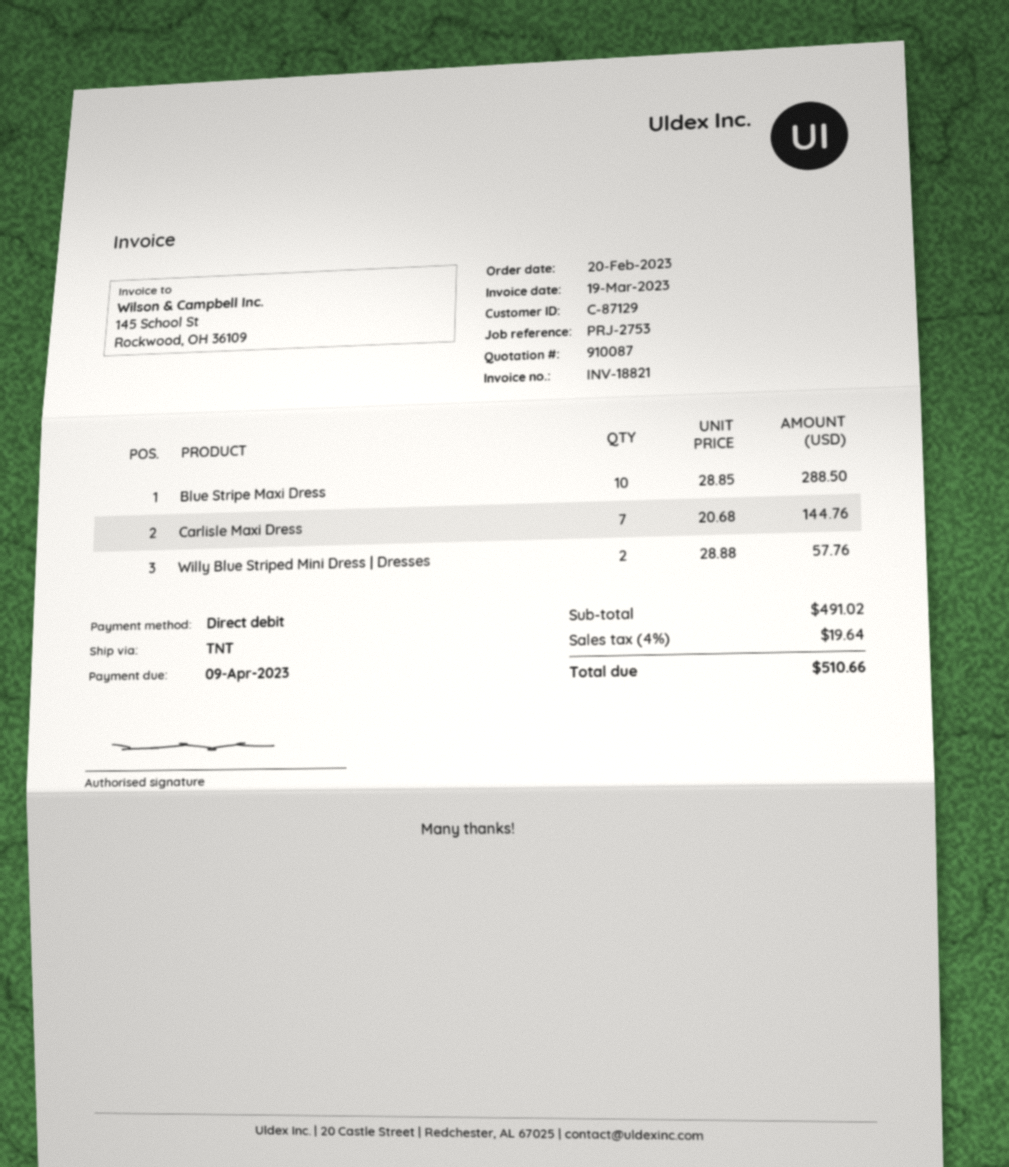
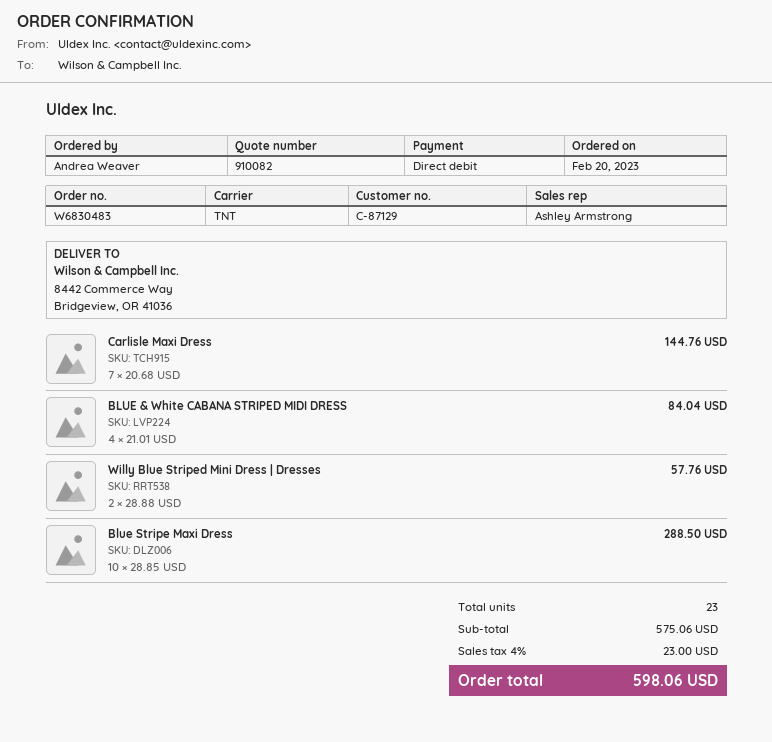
quote number: 910087 -> 910082
BLUE & White CABANA STRIPED MIDI DRESS: none -> 4 x 21.01 = 84.04
subtotal: 491.02 -> 575.06
tax: 4% = 19.64 -> 4% = 23.00
total: 510.66 -> 598.06

